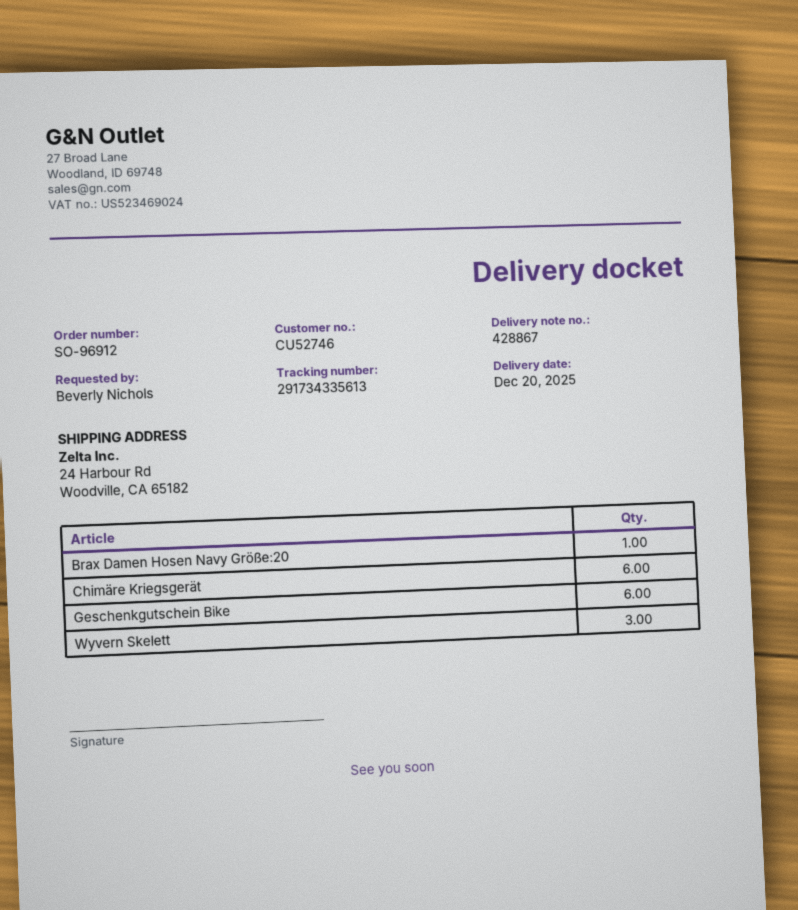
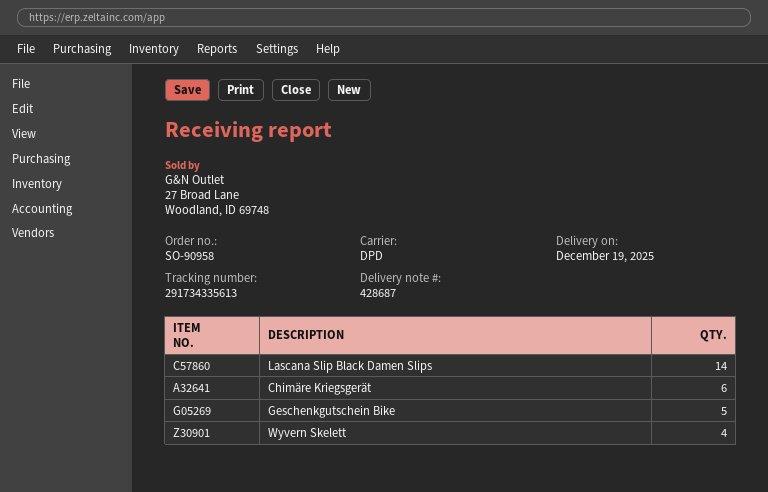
order number: SO-96912 -> SO-90958
delivery note number: 428867 -> 428687
delivery date: 2025-12-20 -> 2025-12-19
Brax Damen Hosen Navy Größe:20: 1 -> none
Geschenkgutschein Bike: 6 -> 5
Wyvern Skelett: 3 -> 4
Lascana Slip Black Damen Slips: none -> 14

